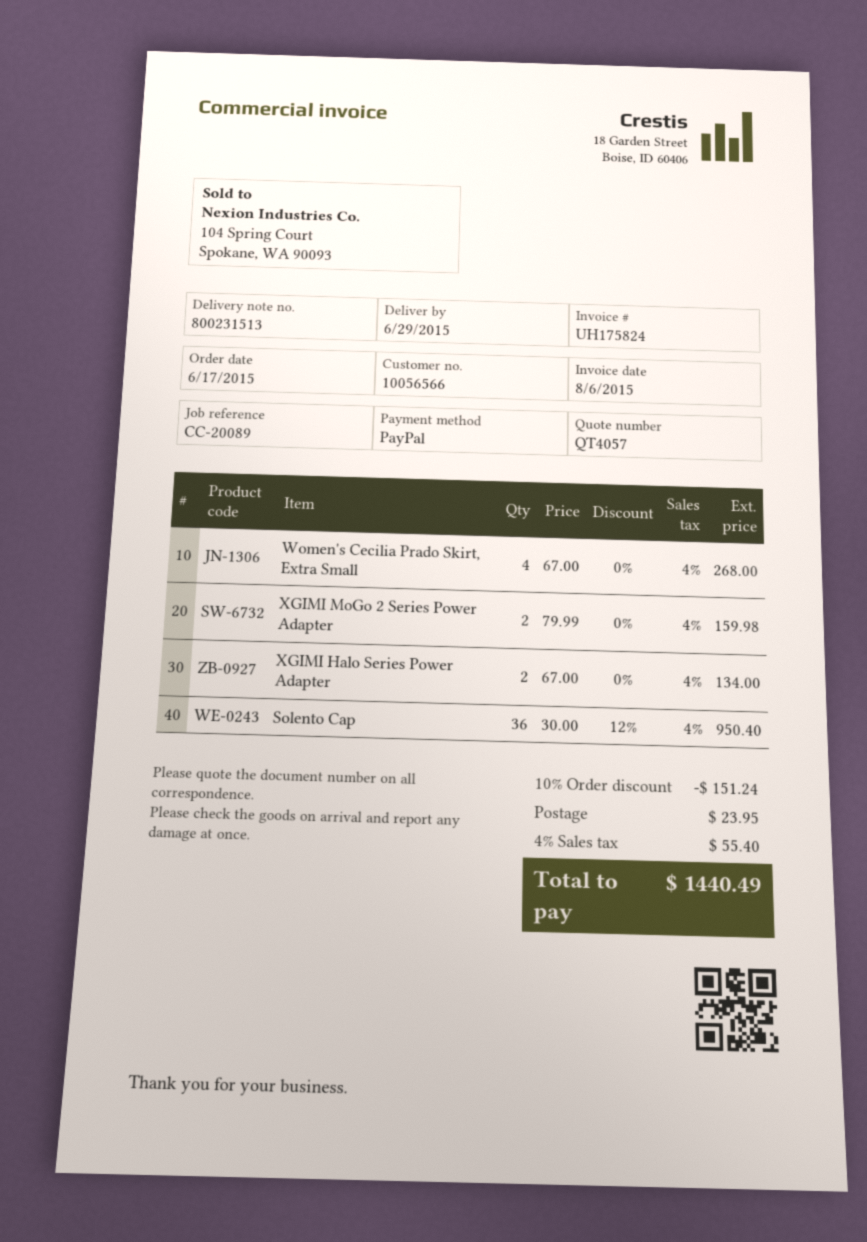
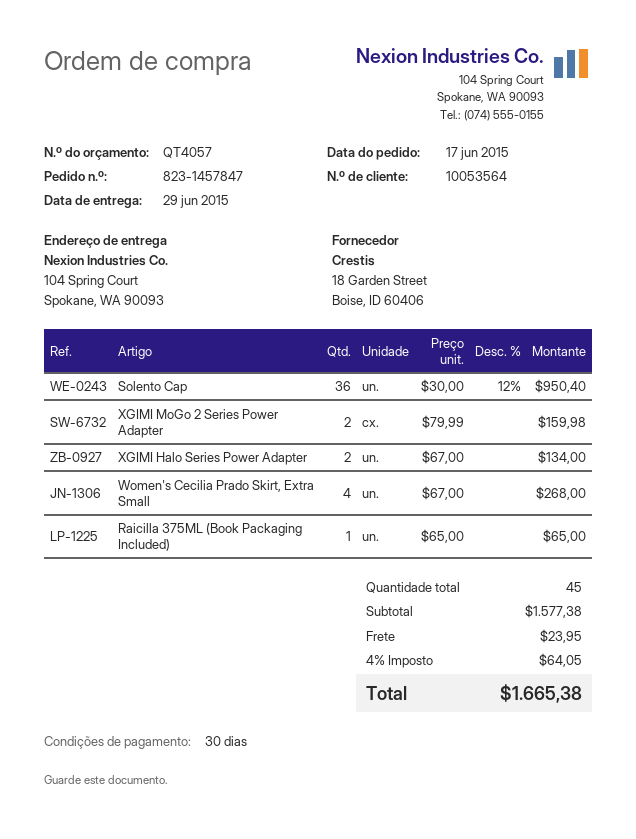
customer number: 10056566 -> 10053564
Raicilla 375ML (Book Packaging Included): none -> 1 x 65.00 = 65.00
discount: 10% = 151.24 -> none
tax: 4% = 55.40 -> 4% = 64.05
total: 1440.49 -> 1665.38

